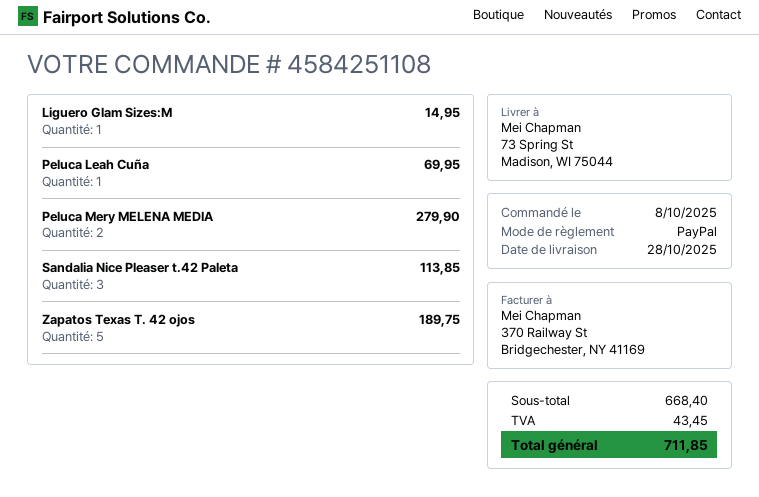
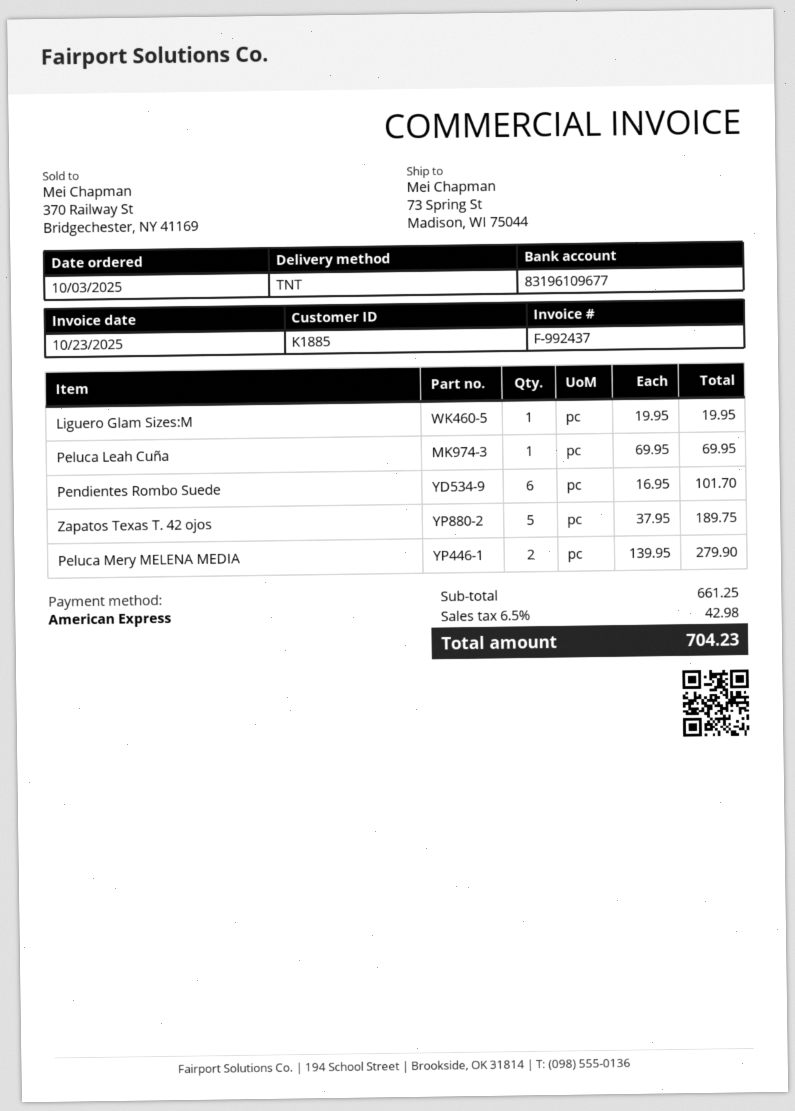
order date: 2025-10-08 -> 2025-10-03
payment method: PayPal -> American Express
Liguero Glam Sizes:M: 1 for 14.95 -> 1 for 19.95
Sandalia Nice Pleaser t.42 Paleta: 3 for 113.85 -> none
Pendientes Rombo Suede: none -> 6 for 101.70
subtotal: 668.40 -> 661.25
tax: 43.45 -> 42.98
total: 711.85 -> 704.23

